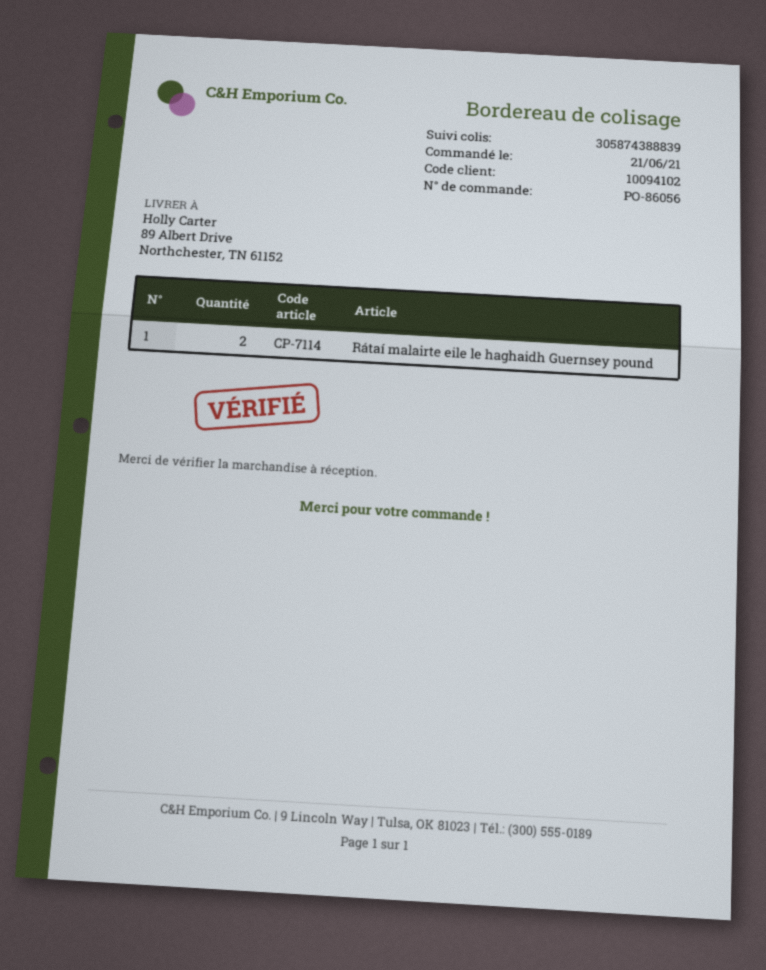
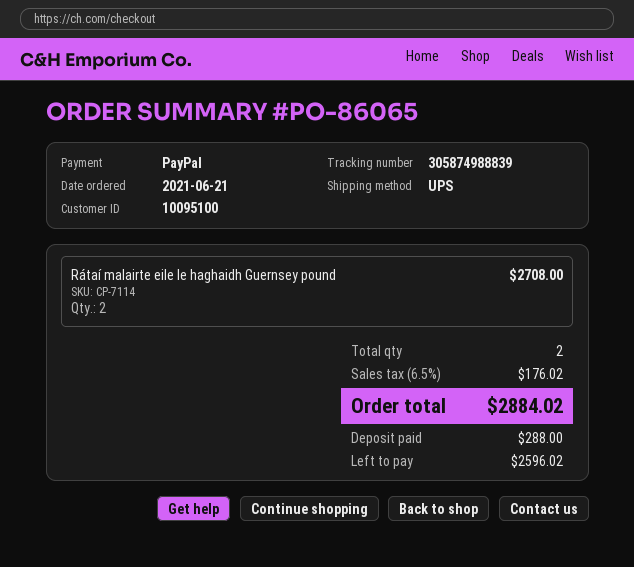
order number: PO-86056 -> PO-86065
customer number: 10094102 -> 10095100
tracking number: 305874388839 -> 305874988839

